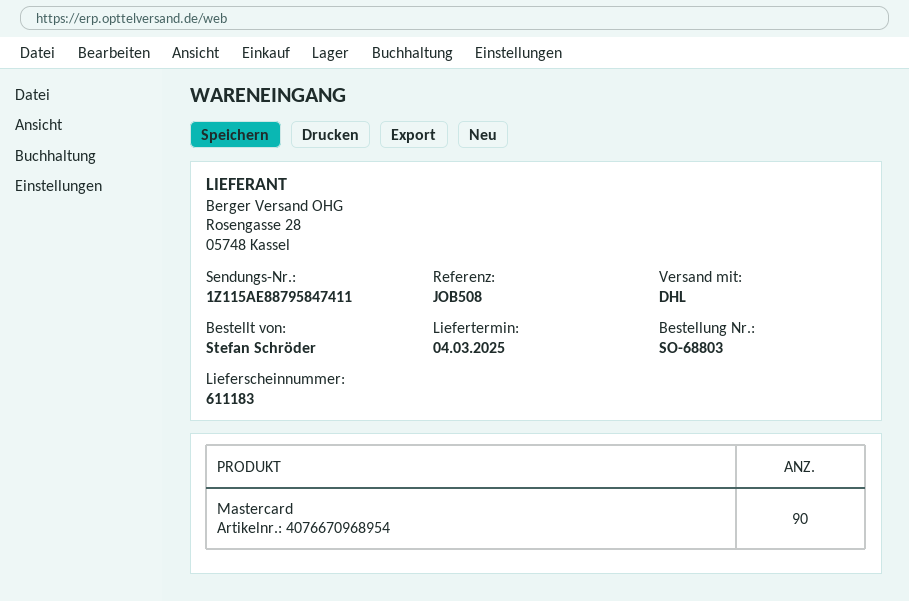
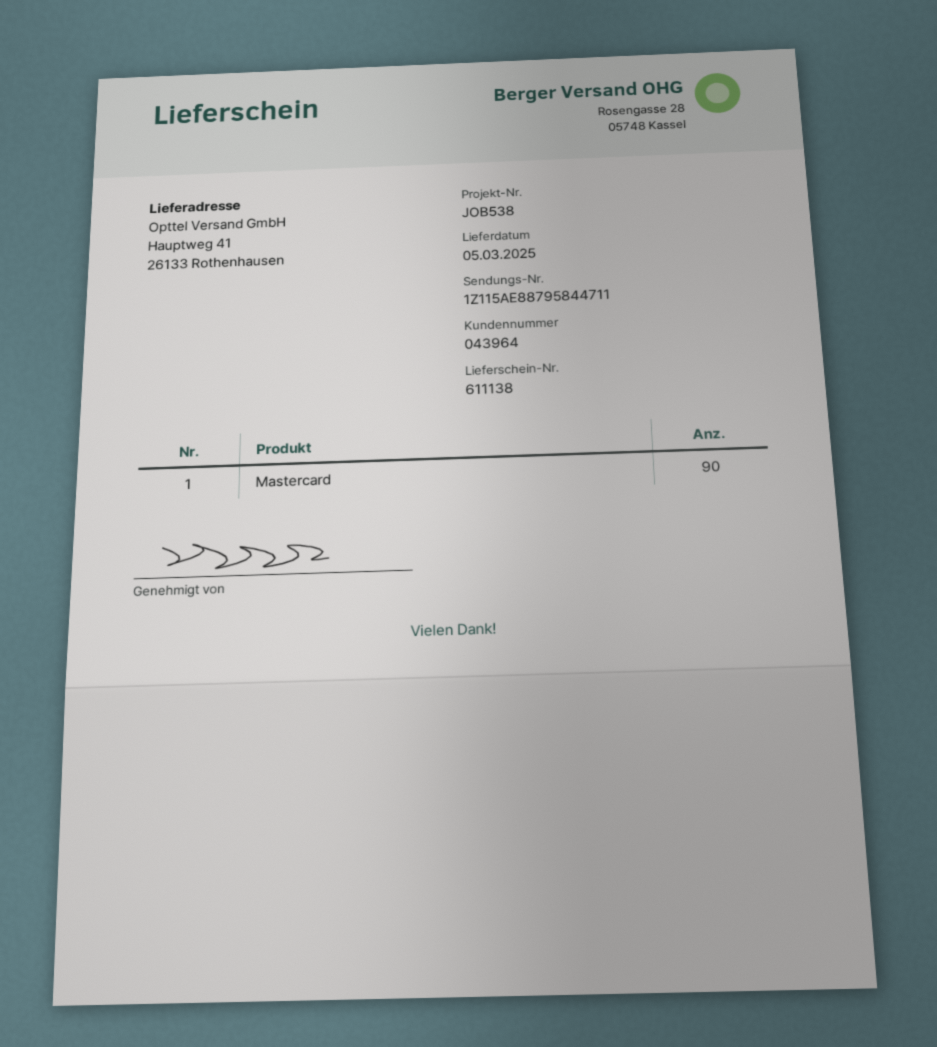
delivery note number: 611183 -> 611138
delivery date: 2025-03-04 -> 2025-03-05
reference: JOB508 -> JOB538
tracking number: 1Z115AE88795847411 -> 1Z115AE88795844711

